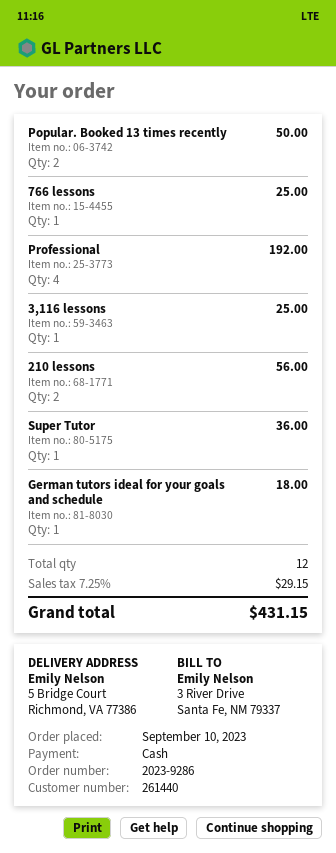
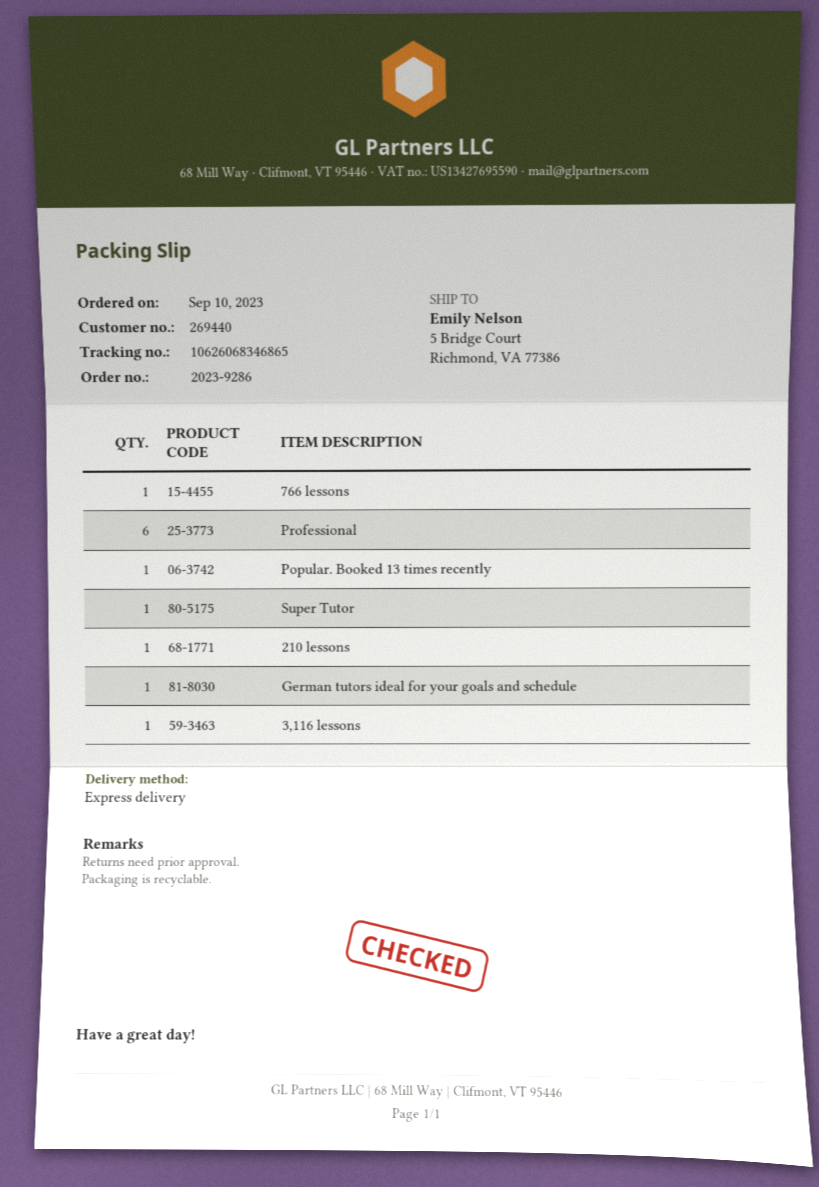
customer number: 261440 -> 269440
Popular. Booked 13 times recently: 2 -> 1
Professional: 4 -> 6
210 lessons: 2 -> 1

